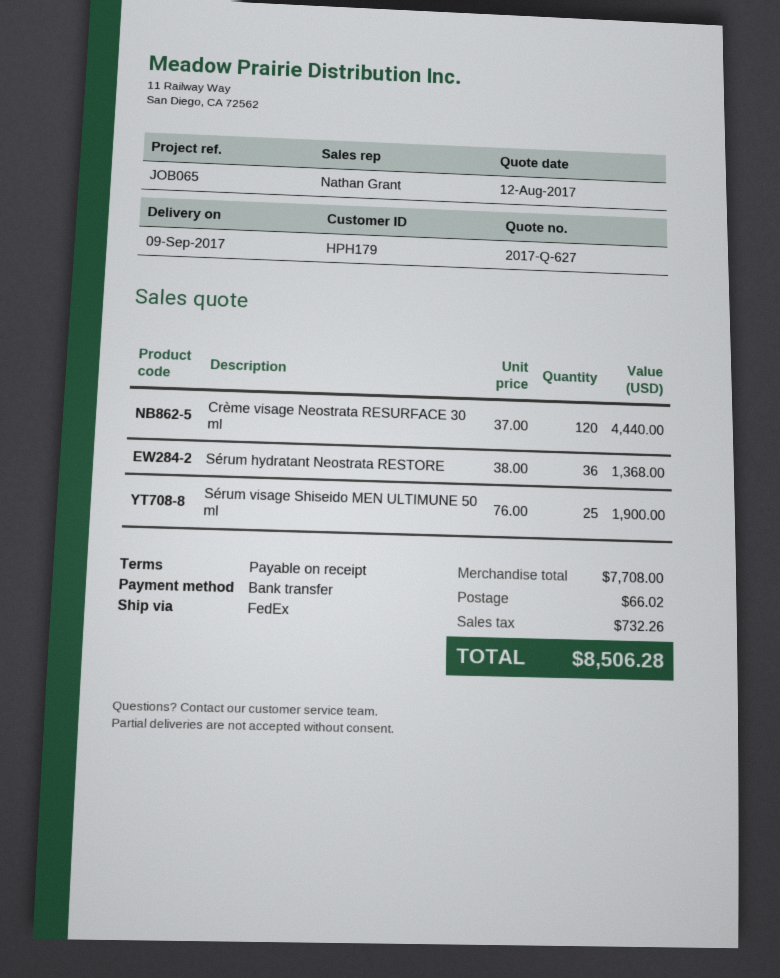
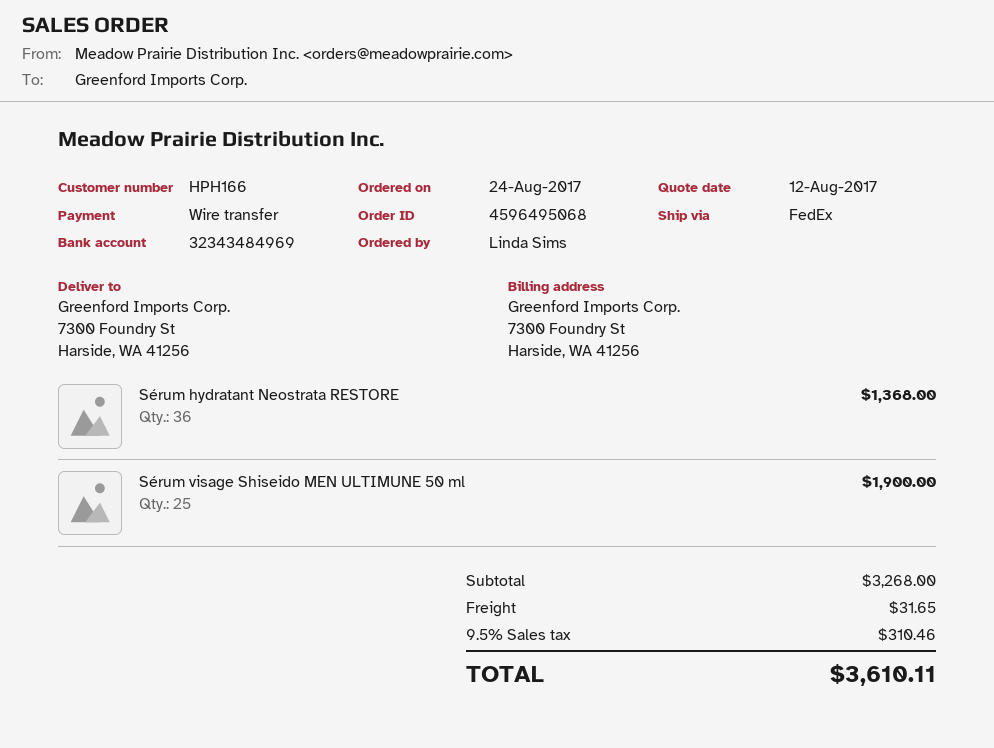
customer number: HPH179 -> HPH166
Crème visage Neostrata RESURFACE 30 ml: 120 for 4440.00 -> none
subtotal: 7708.00 -> 3268.00
shipping: 66.02 -> 31.65
tax: 732.26 -> 310.46
total: 8506.28 -> 3610.11

